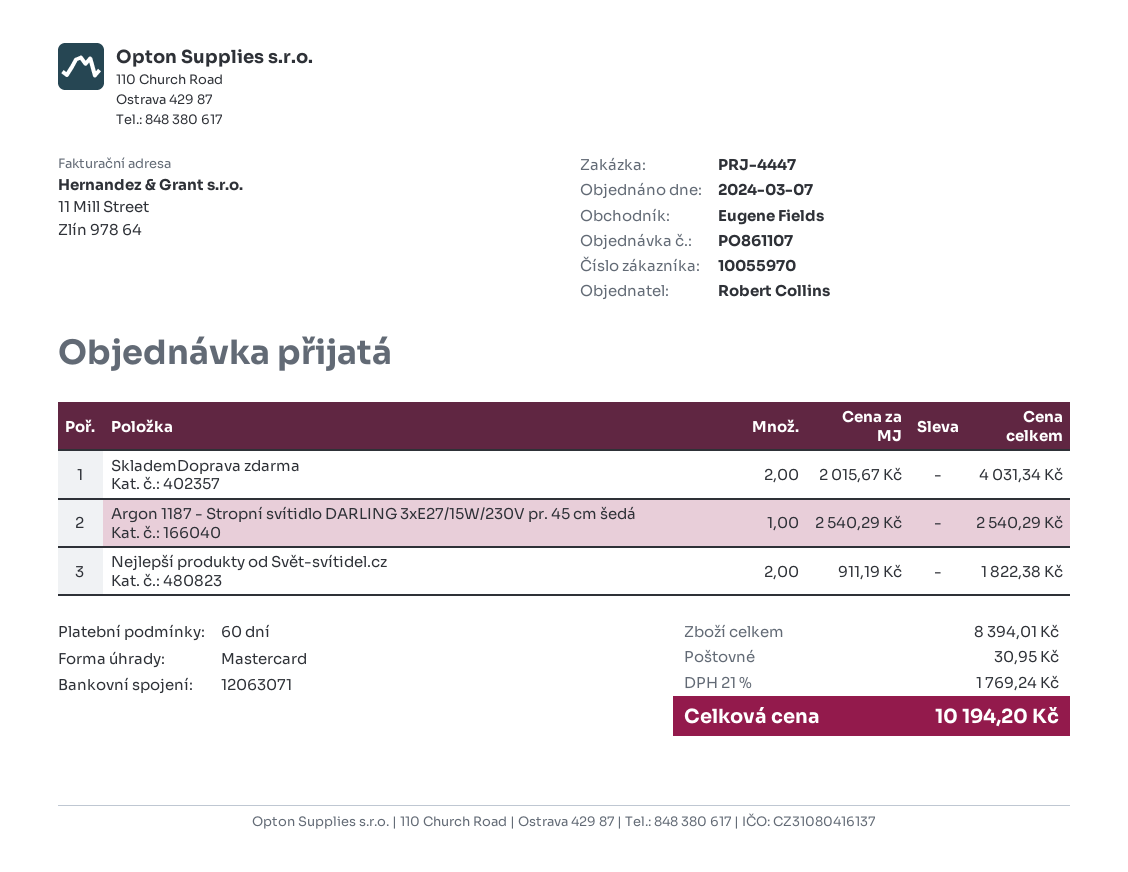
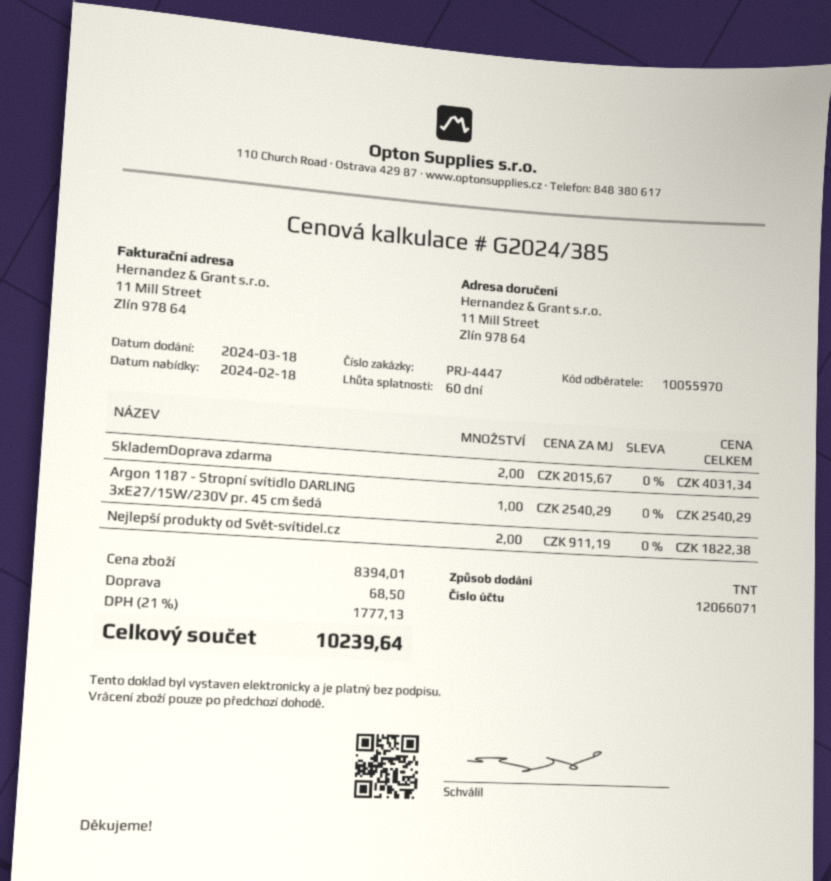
bank account: 12063071 -> 12066071
shipping: 30.95 -> 68.50
tax: 21% = 1769.24 -> 21% = 1777.13
total: 10194.20 -> 10239.64

